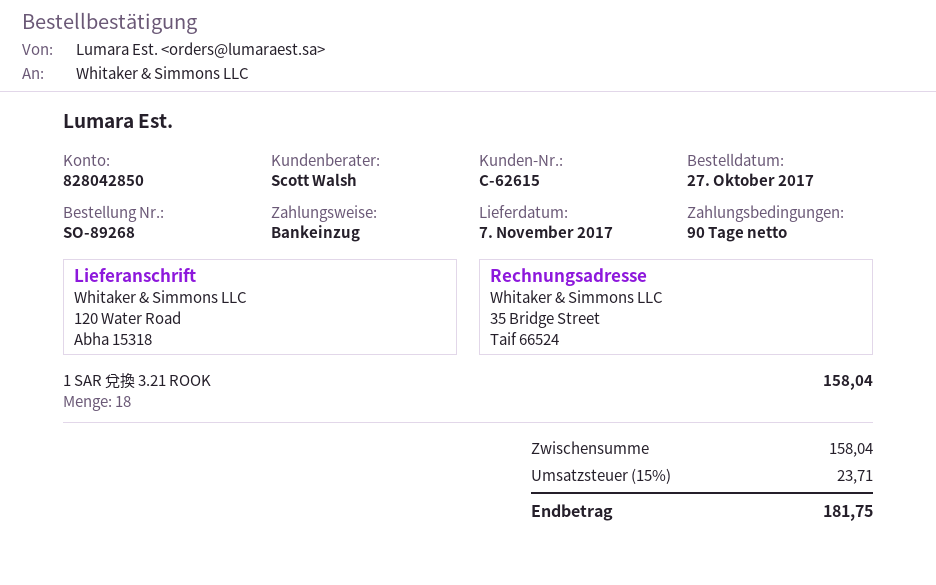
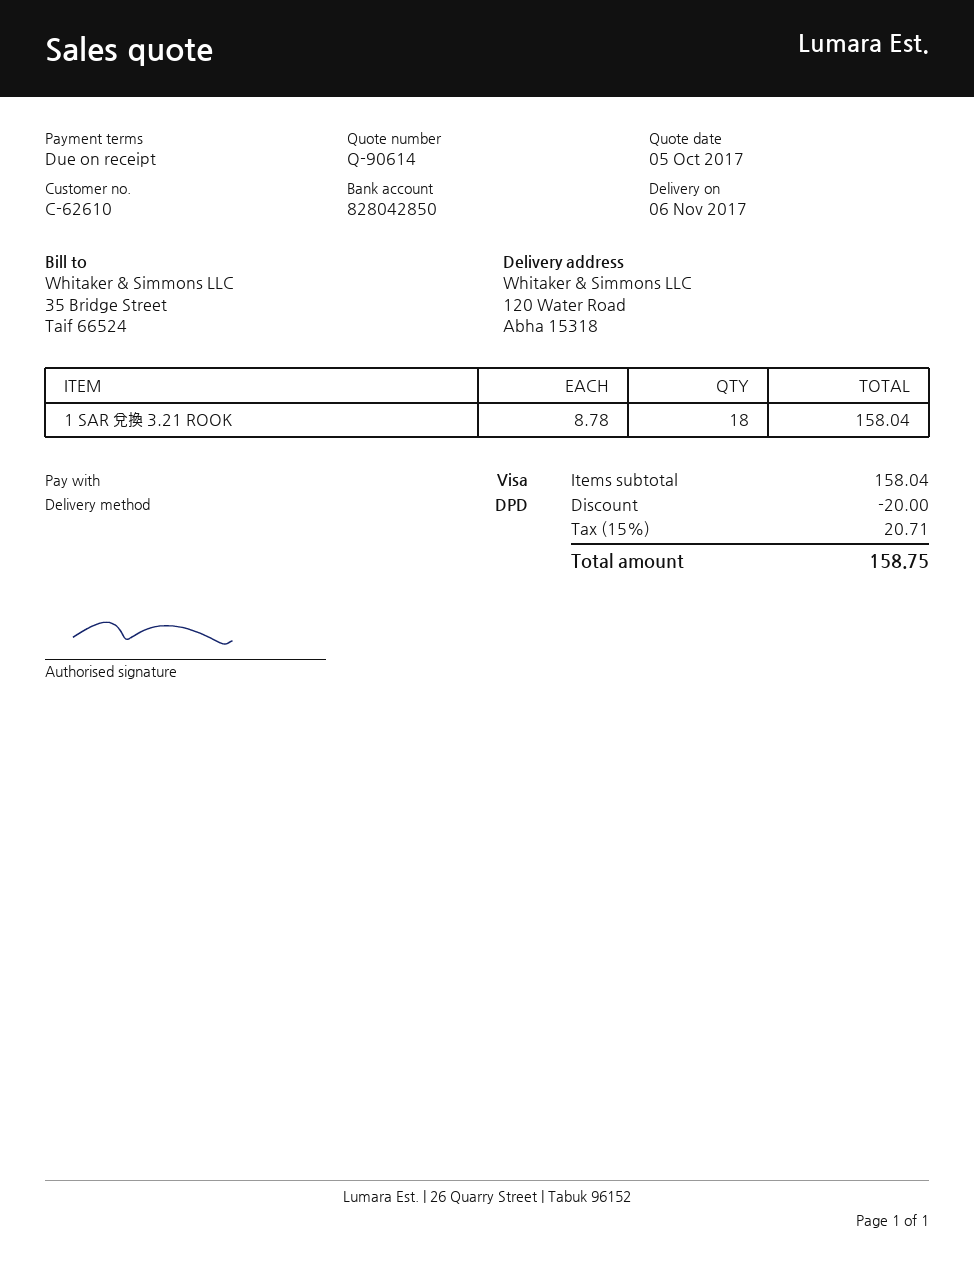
delivery date: 2017-11-07 -> 2017-11-06
payment terms: 90 days -> on receipt
customer number: C-62615 -> C-62610
payment method: direct debit -> Visa
discount: none -> 20.00
tax: 15% = 23.71 -> 15% = 20.71
total: 181.75 -> 158.75

